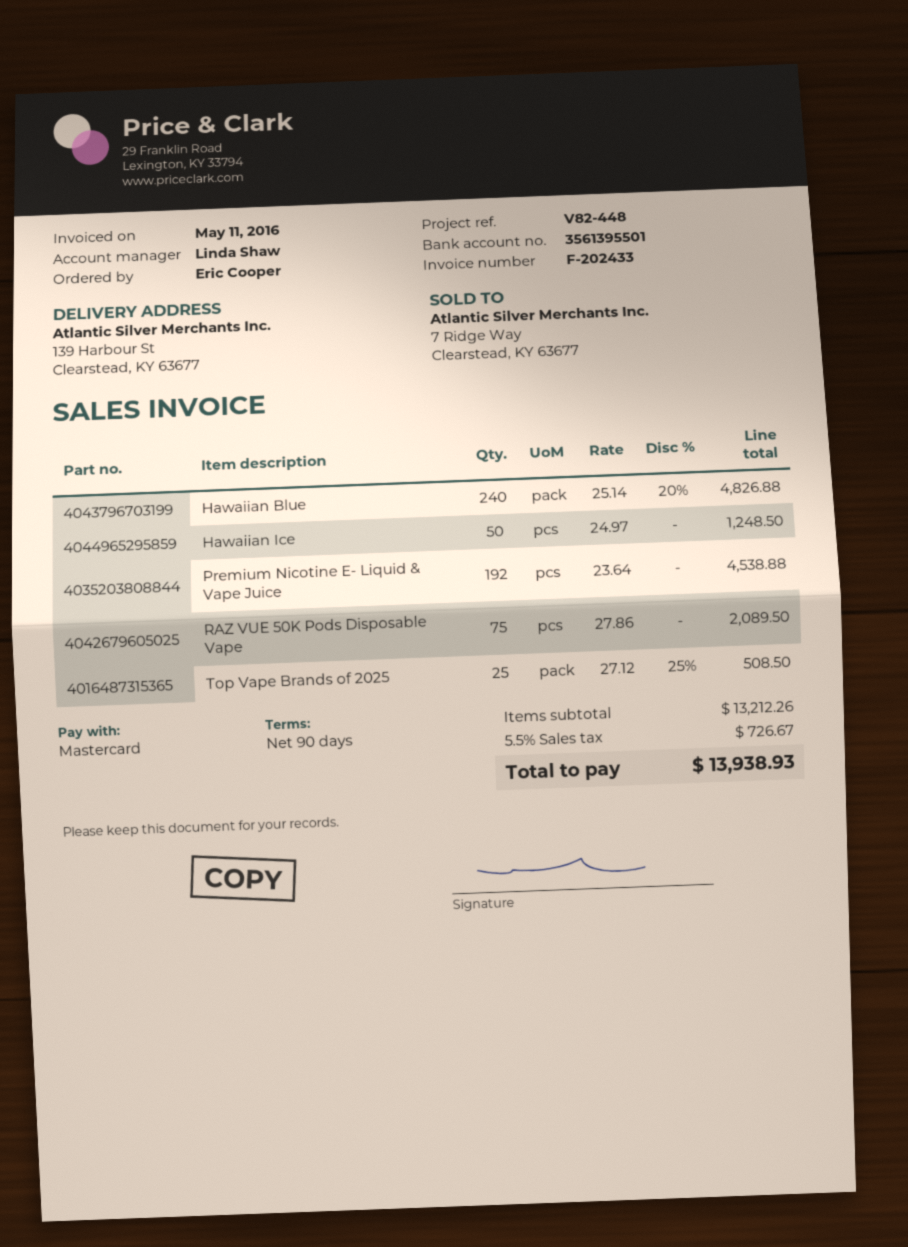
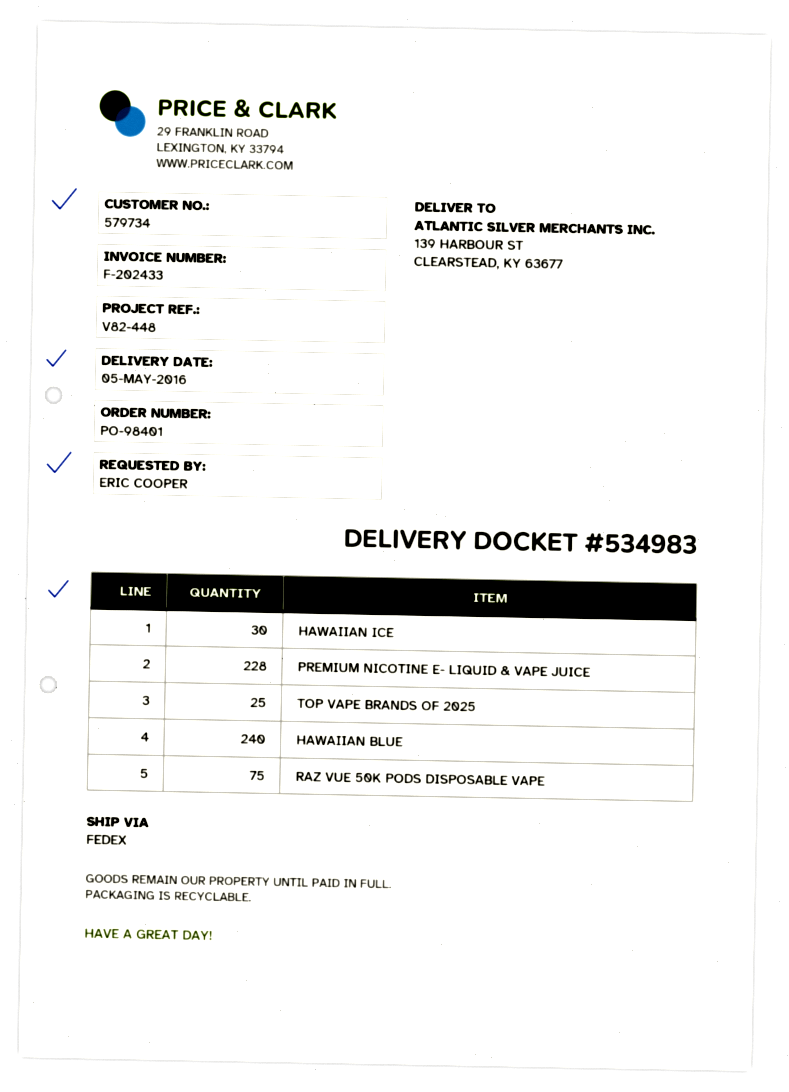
Hawaiian Ice: 50 -> 30
Premium Nicotine E- Liquid & Vape Juice: 192 -> 228

